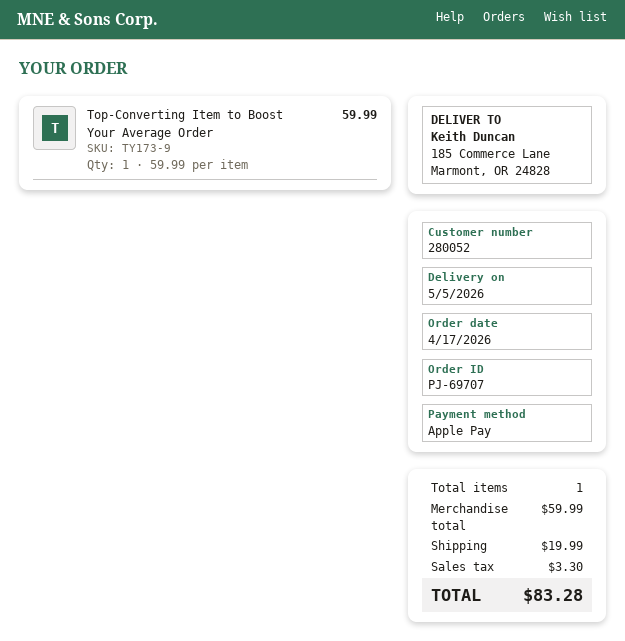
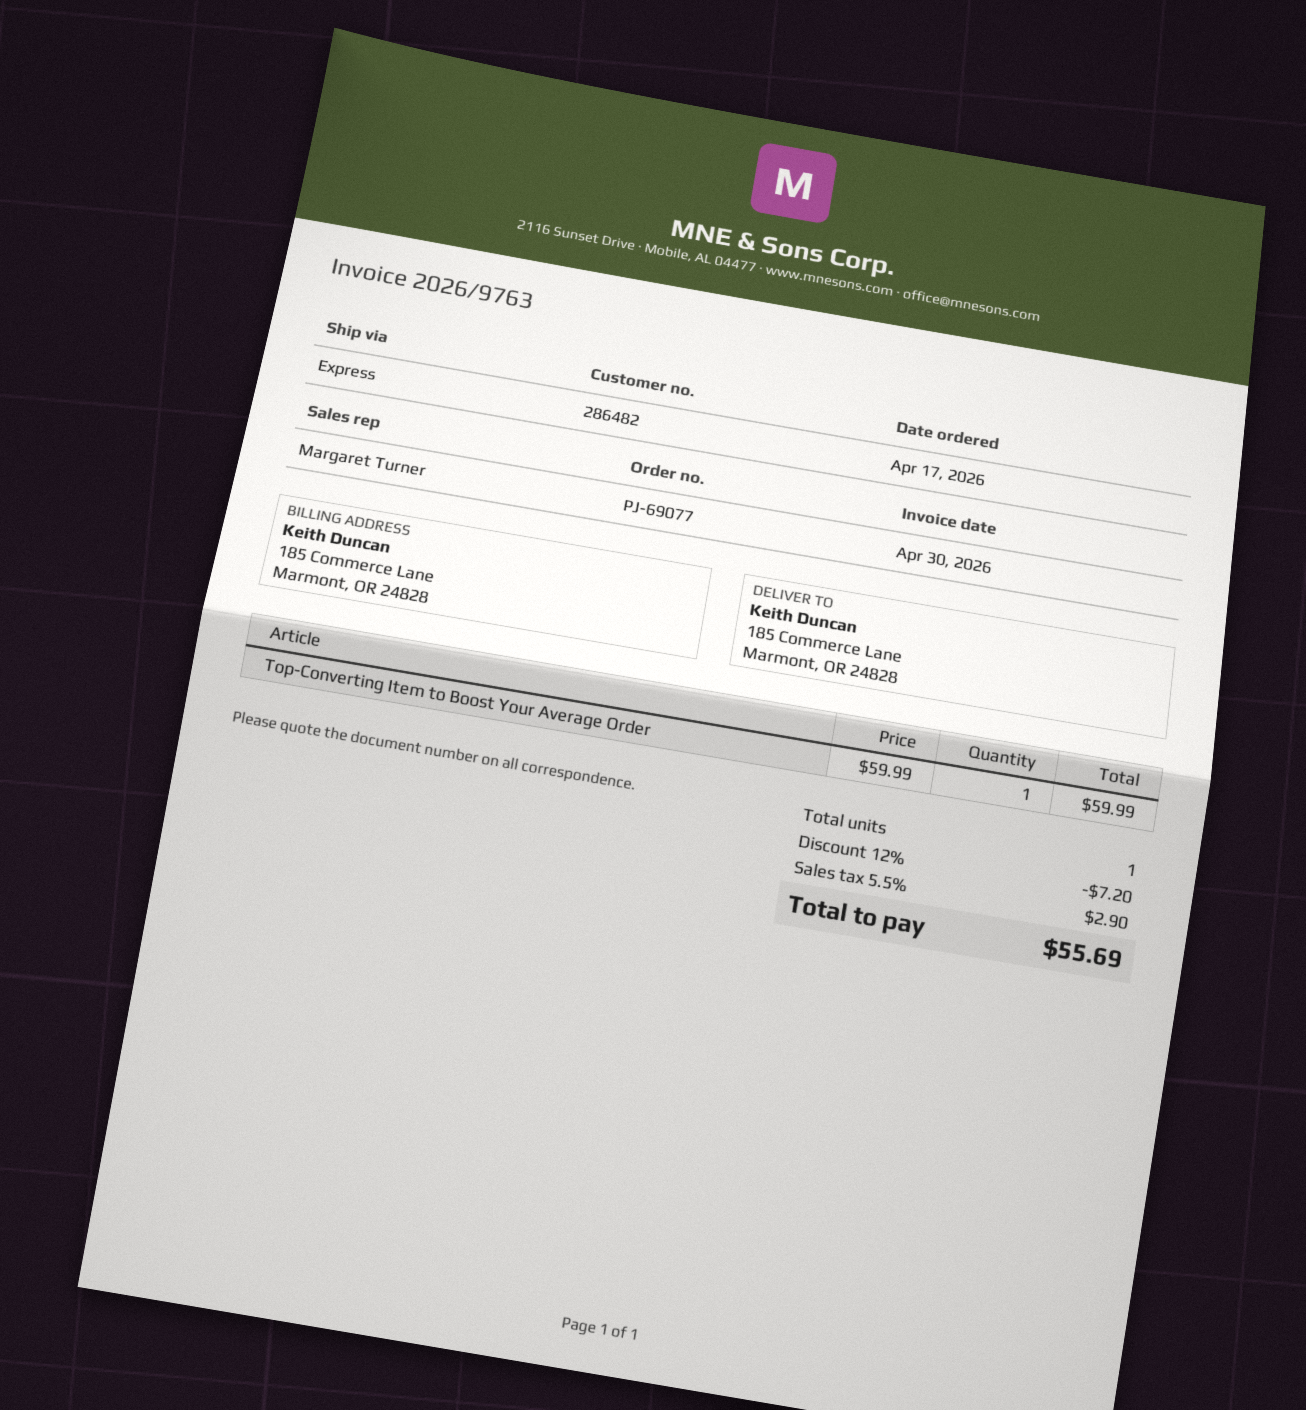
order number: PJ-69707 -> PJ-69077
customer number: 280052 -> 286482
discount: none -> 12% = 7.20
shipping: 19.99 -> none
tax: 3.30 -> 2.90
total: 83.28 -> 55.69

